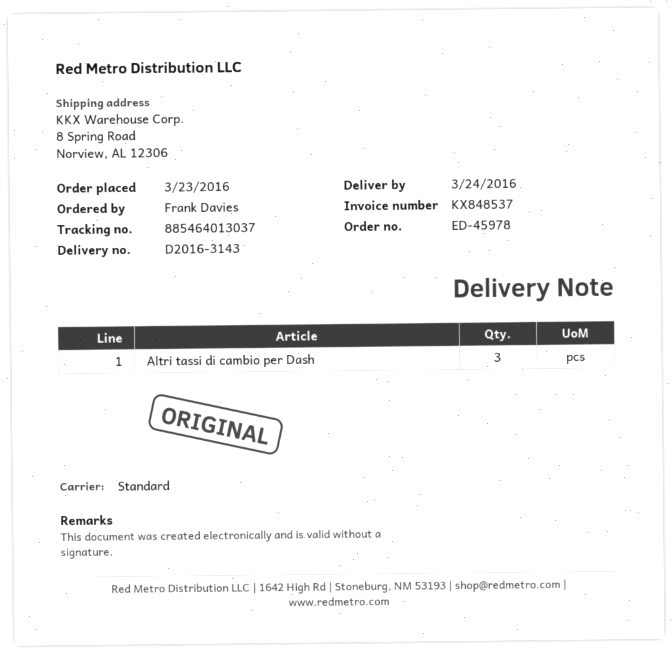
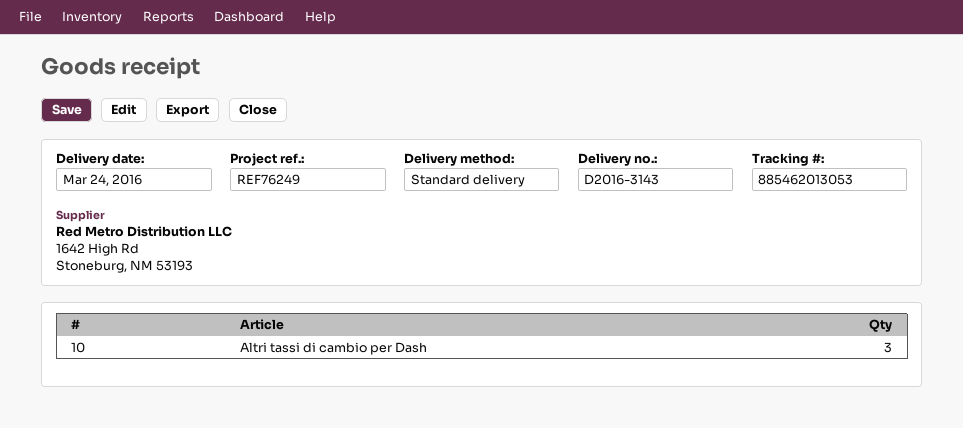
tracking number: 885464013037 -> 885462013053

